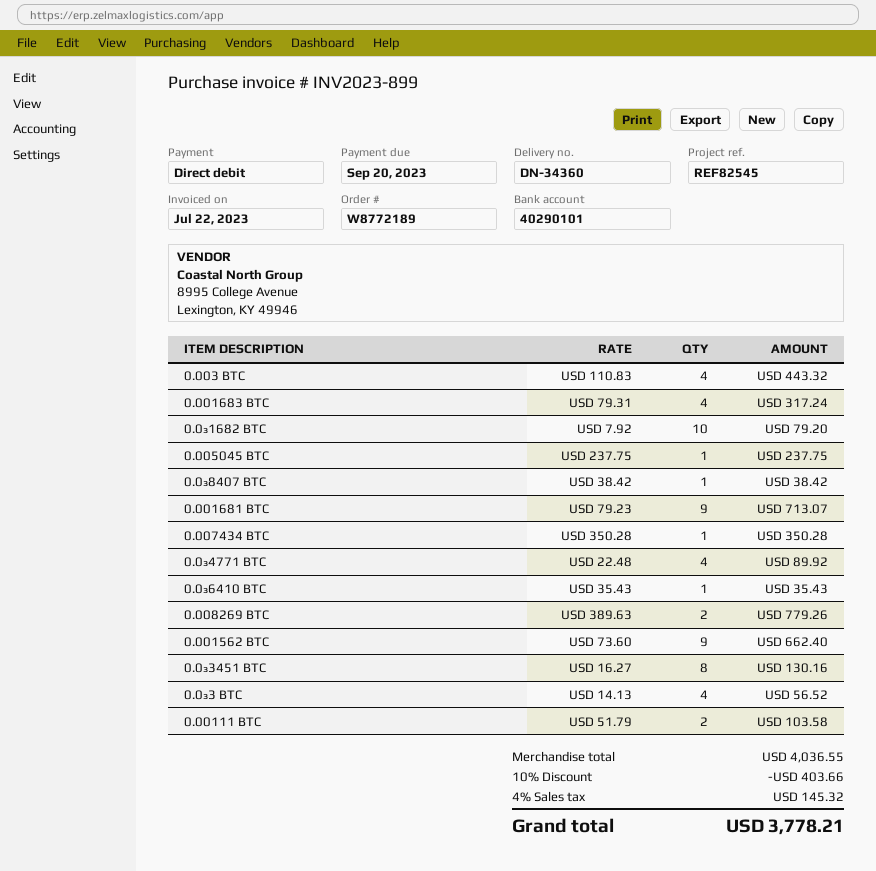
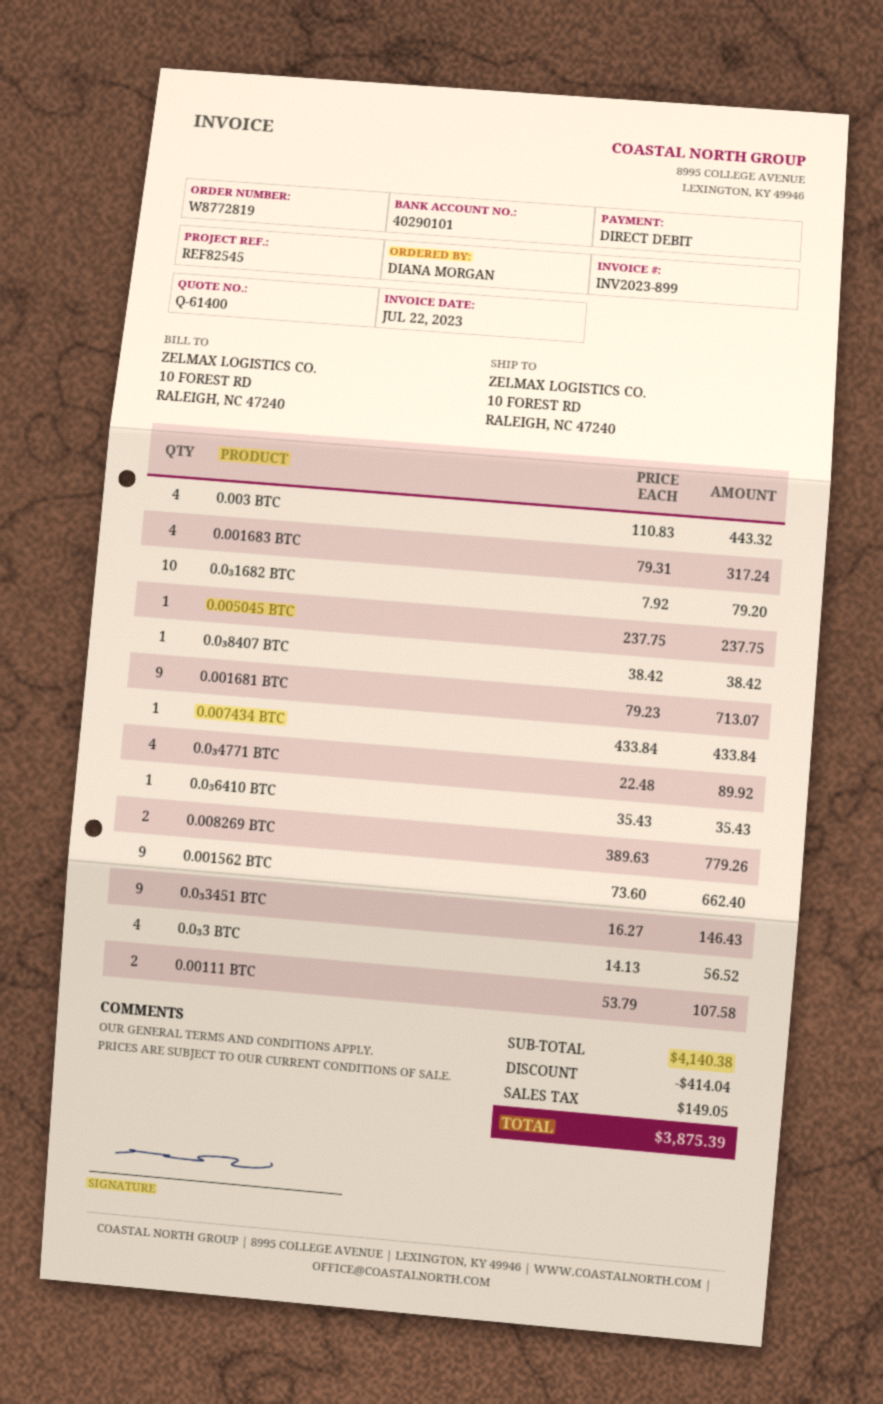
order number: W8772189 -> W8772819
0.007434 BTC: 1 x 350.28 = 350.28 -> 1 x 433.84 = 433.84
0.0₃3451 BTC: 8 x 16.27 = 130.16 -> 9 x 16.27 = 146.43
0.00111 BTC: 2 x 51.79 = 103.58 -> 2 x 53.79 = 107.58
subtotal: 4036.55 -> 4140.38
discount: 403.66 -> 414.04
tax: 145.32 -> 149.05
total: 3778.21 -> 3875.39

